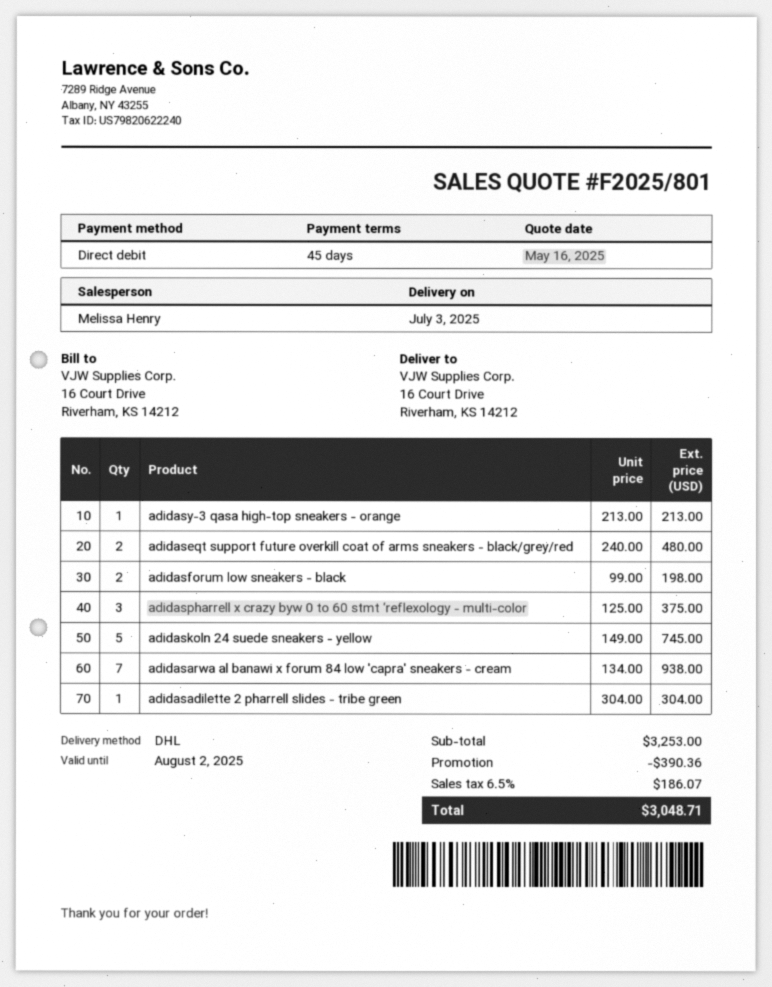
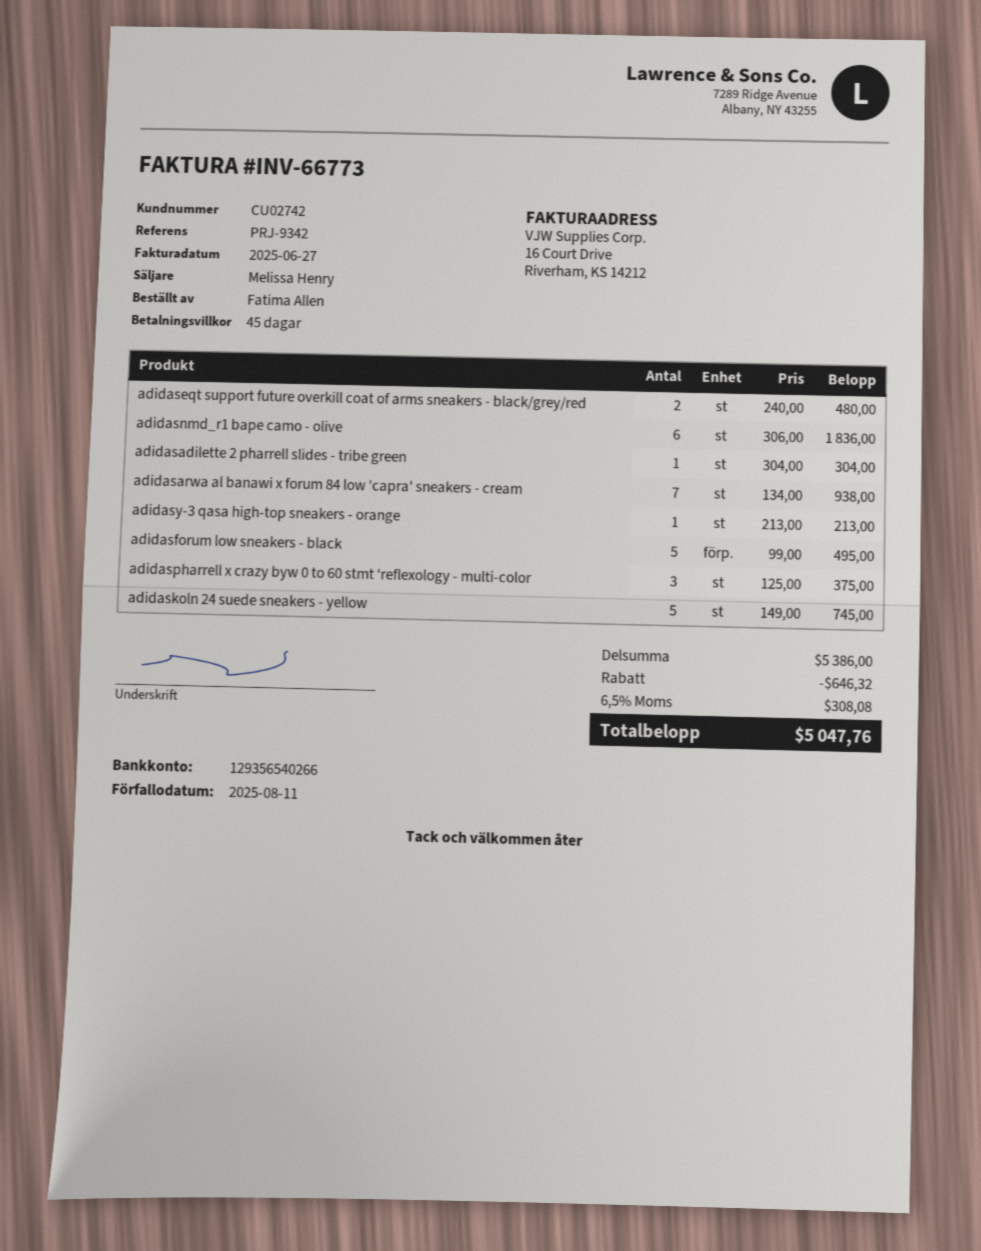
adidasforum low sneakers - black: 2 x 99.00 = 198.00 -> 5 x 99.00 = 495.00
adidasnmd_r1 bape camo - olive: none -> 6 x 306.00 = 1836.00
subtotal: 3253.00 -> 5386.00
discount: 390.36 -> 646.32
tax: 6.5% = 186.07 -> 6.5% = 308.08
total: 3048.71 -> 5047.76

